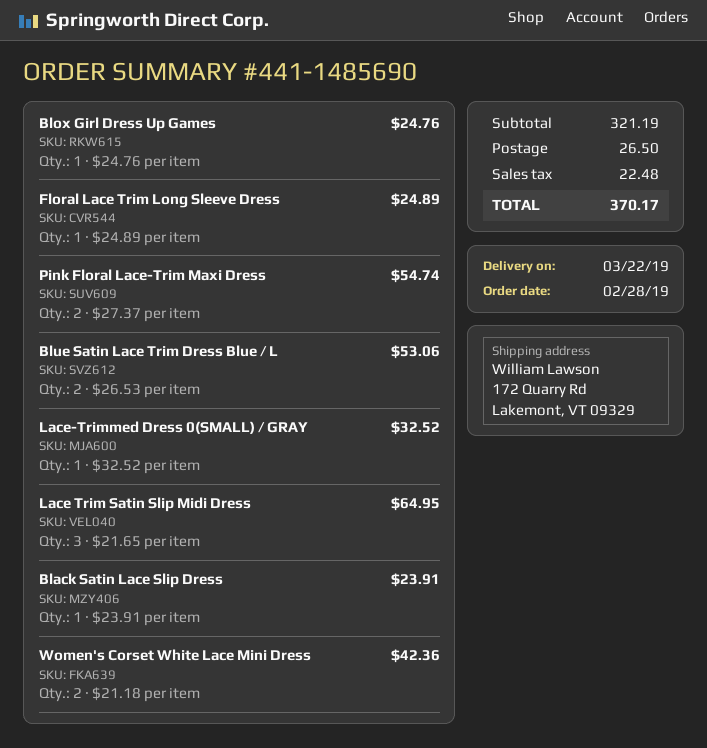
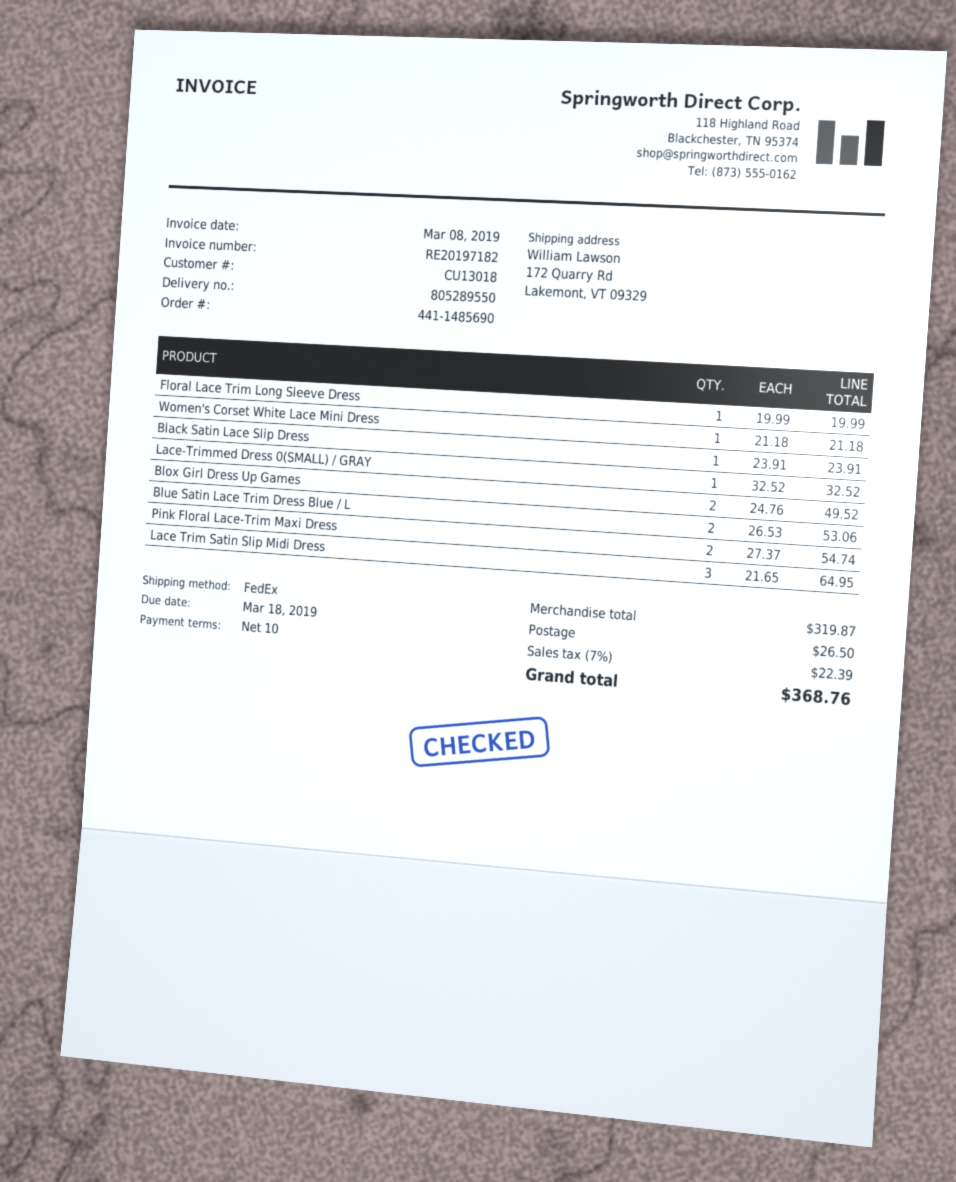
Blox Girl Dress Up Games: 1 x 24.76 = 24.76 -> 2 x 24.76 = 49.52
Floral Lace Trim Long Sleeve Dress: 1 x 24.89 = 24.89 -> 1 x 19.99 = 19.99
Women's Corset White Lace Mini Dress: 2 x 21.18 = 42.36 -> 1 x 21.18 = 21.18
subtotal: 321.19 -> 319.87
tax: 22.48 -> 22.39
total: 370.17 -> 368.76

